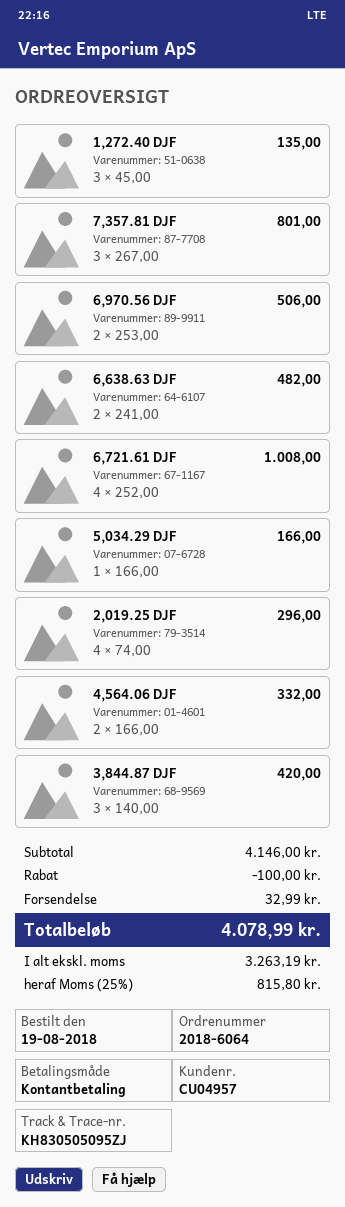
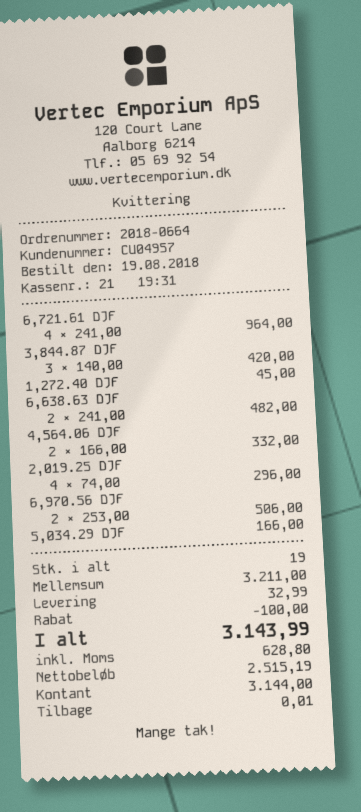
order number: 2018-6064 -> 2018-0664
1,272.40 DJF: 3 x 45.00 = 135.00 -> 1 x 45.00 = 45.00
7,357.81 DJF: 3 x 267.00 = 801.00 -> none
6,721.61 DJF: 4 x 252.00 = 1008.00 -> 4 x 241.00 = 964.00
subtotal: 4146.00 -> 3211.00
net: 3263.19 -> 2515.19
tax: 815.80 -> 628.80
total: 4078.99 -> 3143.99

